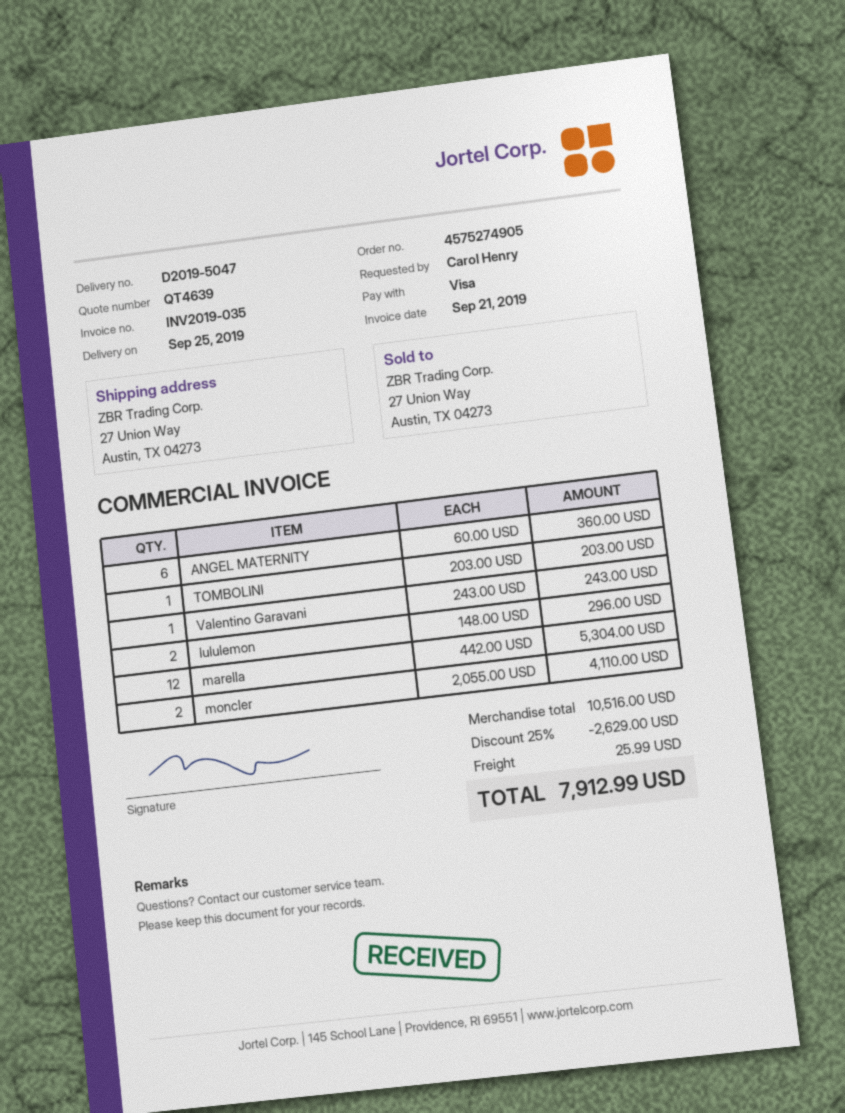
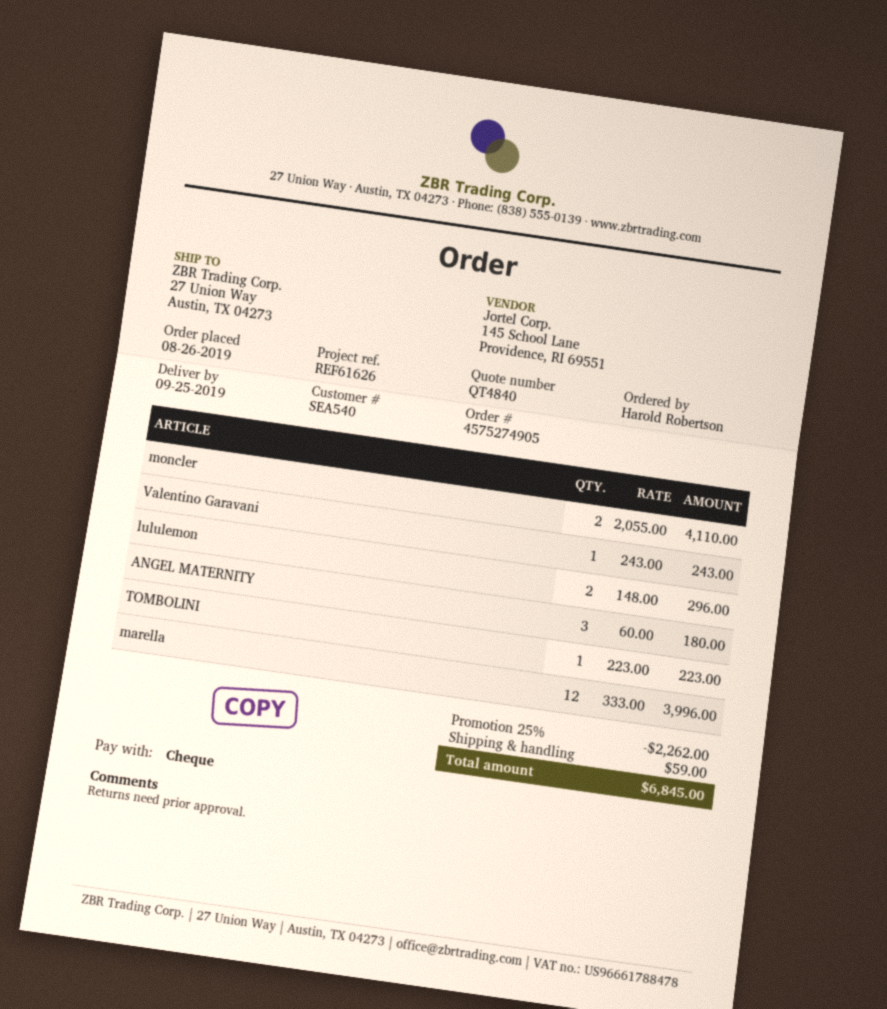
quote number: QT4639 -> QT4840
ordered by: Carol Henry -> Harold Robertson
payment method: Visa -> cheque
ANGEL MATERNITY: 6 x 60.00 = 360.00 -> 3 x 60.00 = 180.00
TOMBOLINI: 1 x 203.00 = 203.00 -> 1 x 223.00 = 223.00
marella: 12 x 442.00 = 5304.00 -> 12 x 333.00 = 3996.00
discount: 25% = 2629.00 -> 25% = 2262.00
shipping: 25.99 -> 59.00
total: 7912.99 -> 6845.00

